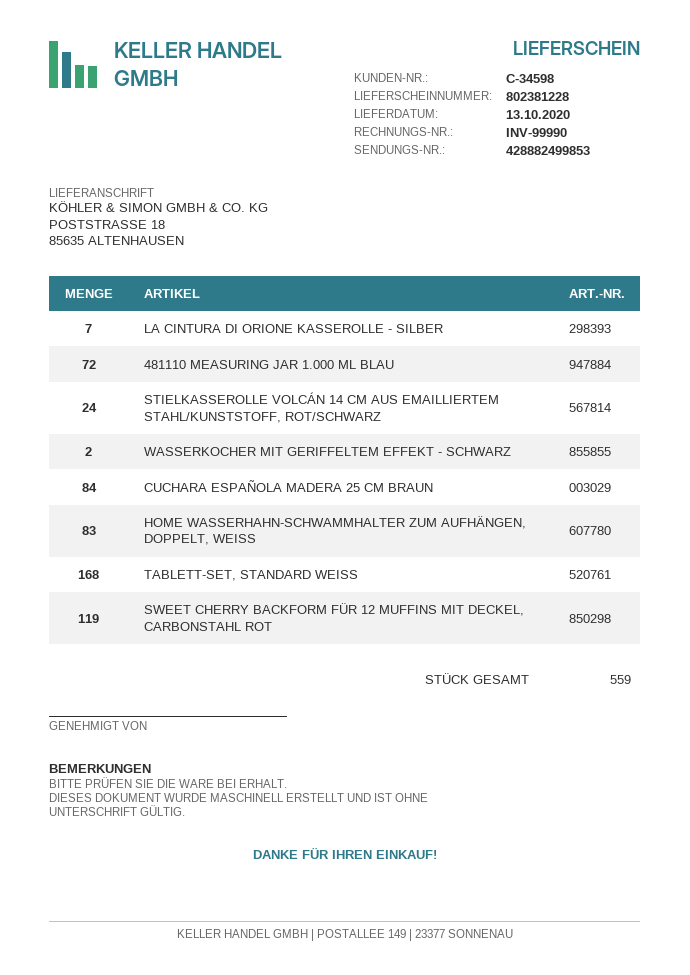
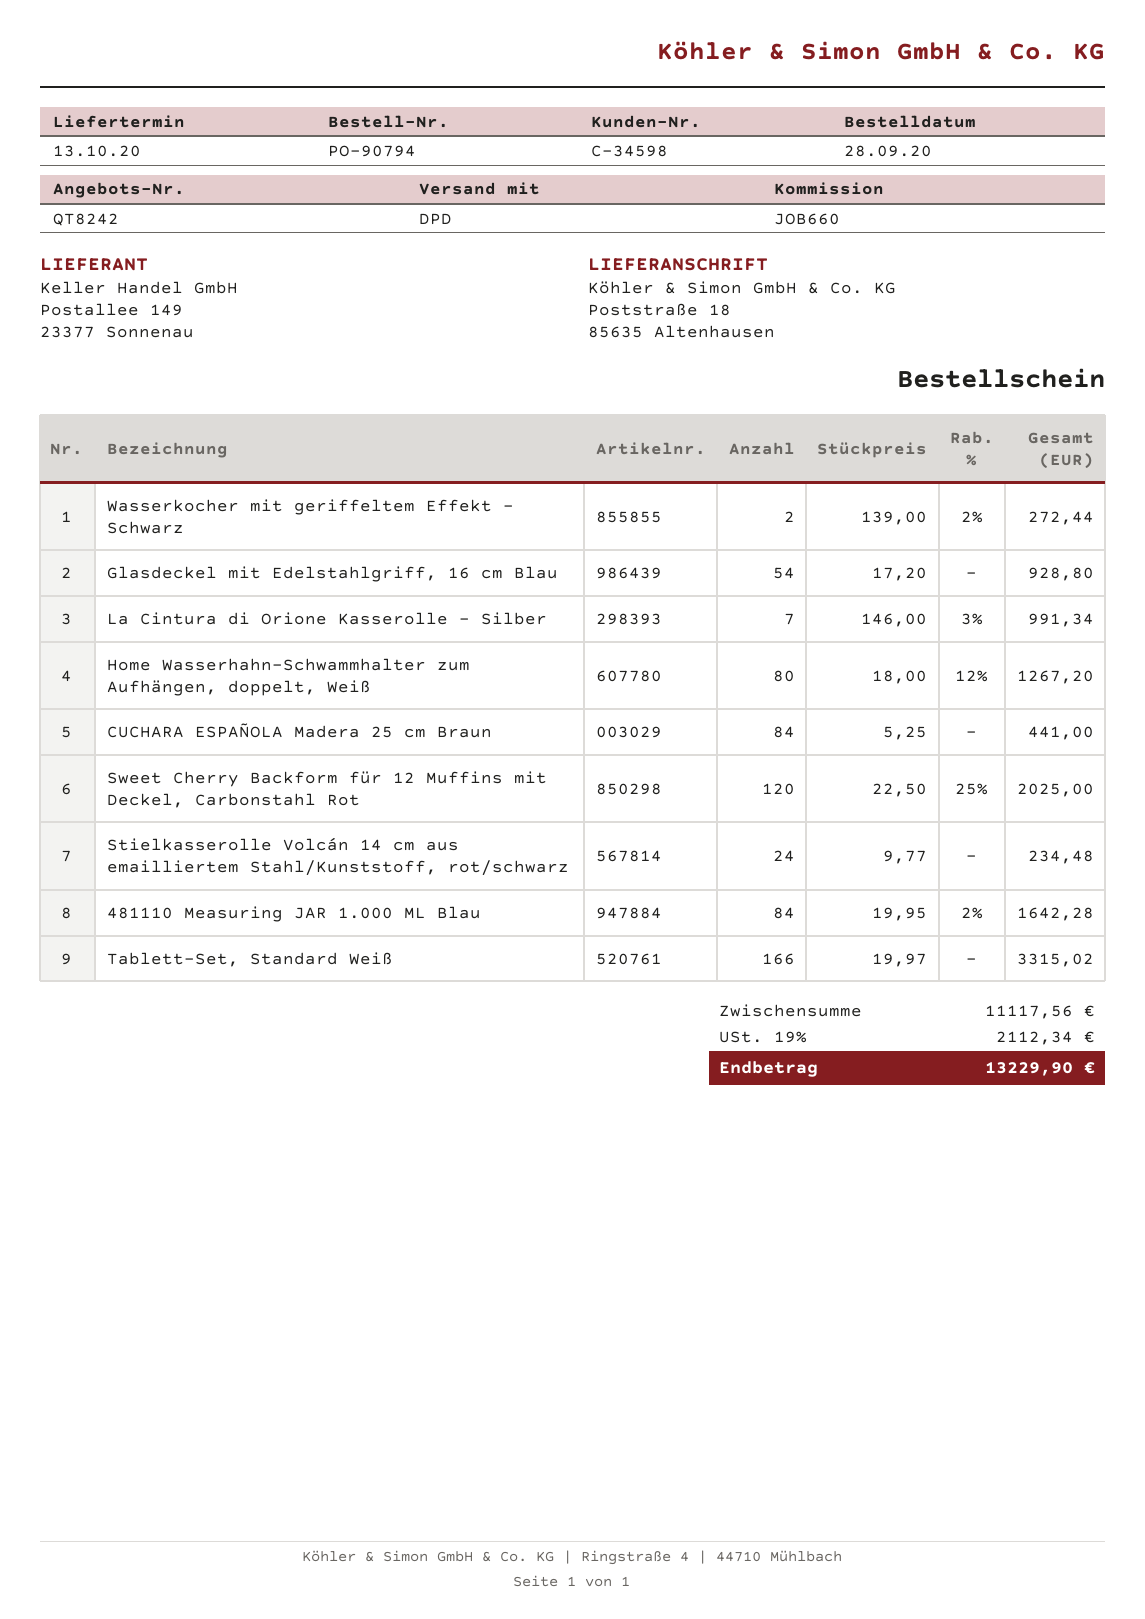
481110 MEASURING JAR 1.000 ML BLAU: 72 -> 84
HOME WASSERHAHN-SCHWAMMHALTER ZUM AUFHÄNGEN, DOPPELT, WEISS: 83 -> 80
TABLETT-SET, STANDARD WEISS: 168 -> 166
SWEET CHERRY BACKFORM FÜR 12 MUFFINS MIT DECKEL, CARBONSTAHL ROT: 119 -> 120
Glasdeckel mit Edelstahlgriff, 16 cm Blau: none -> 54

